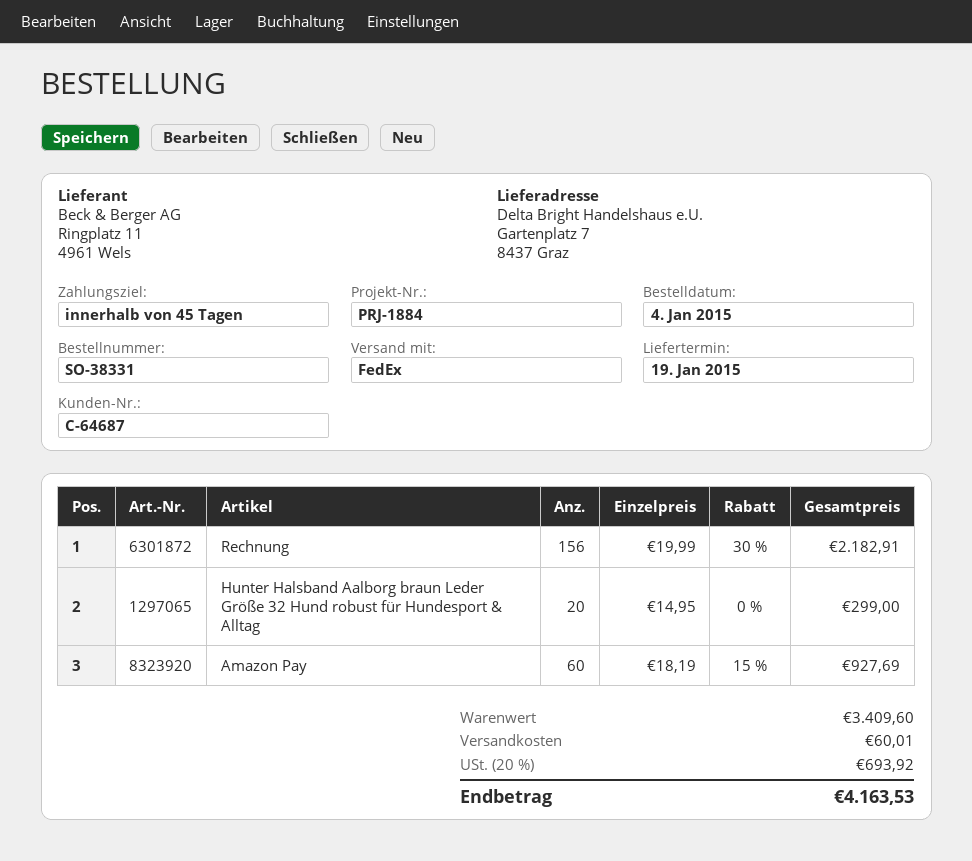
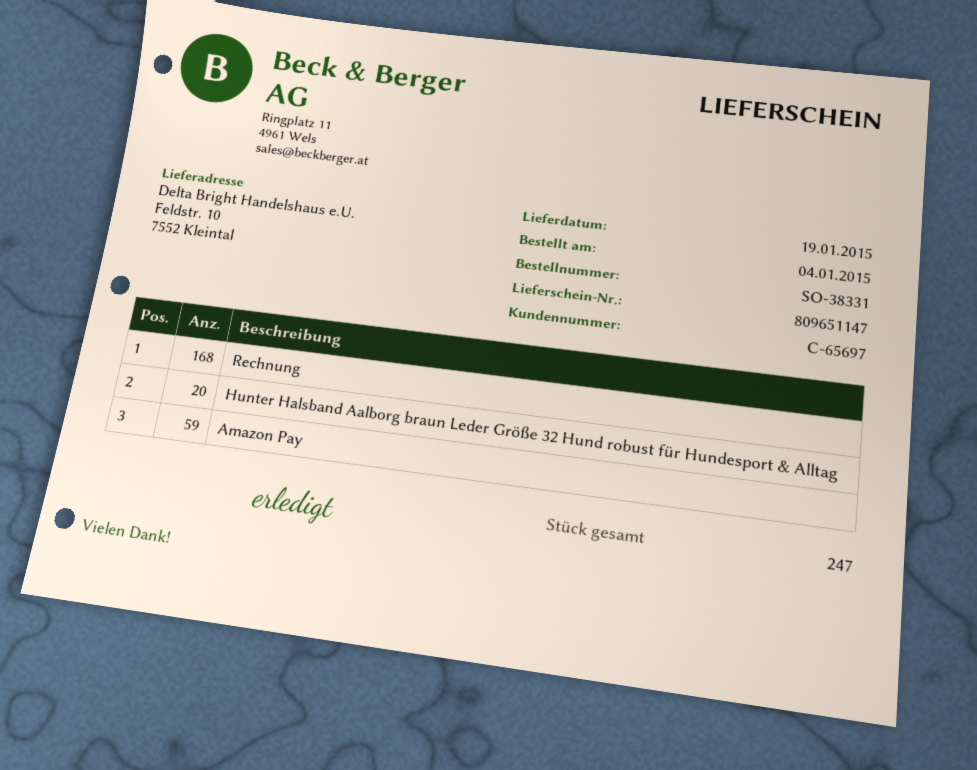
customer number: C-64687 -> C-65697
ship to: Gartenplatz 7, 8437 Graz -> Feldstr. 10, 7552 Kleintal
Rechnung: 156 -> 168
Amazon Pay: 60 -> 59

